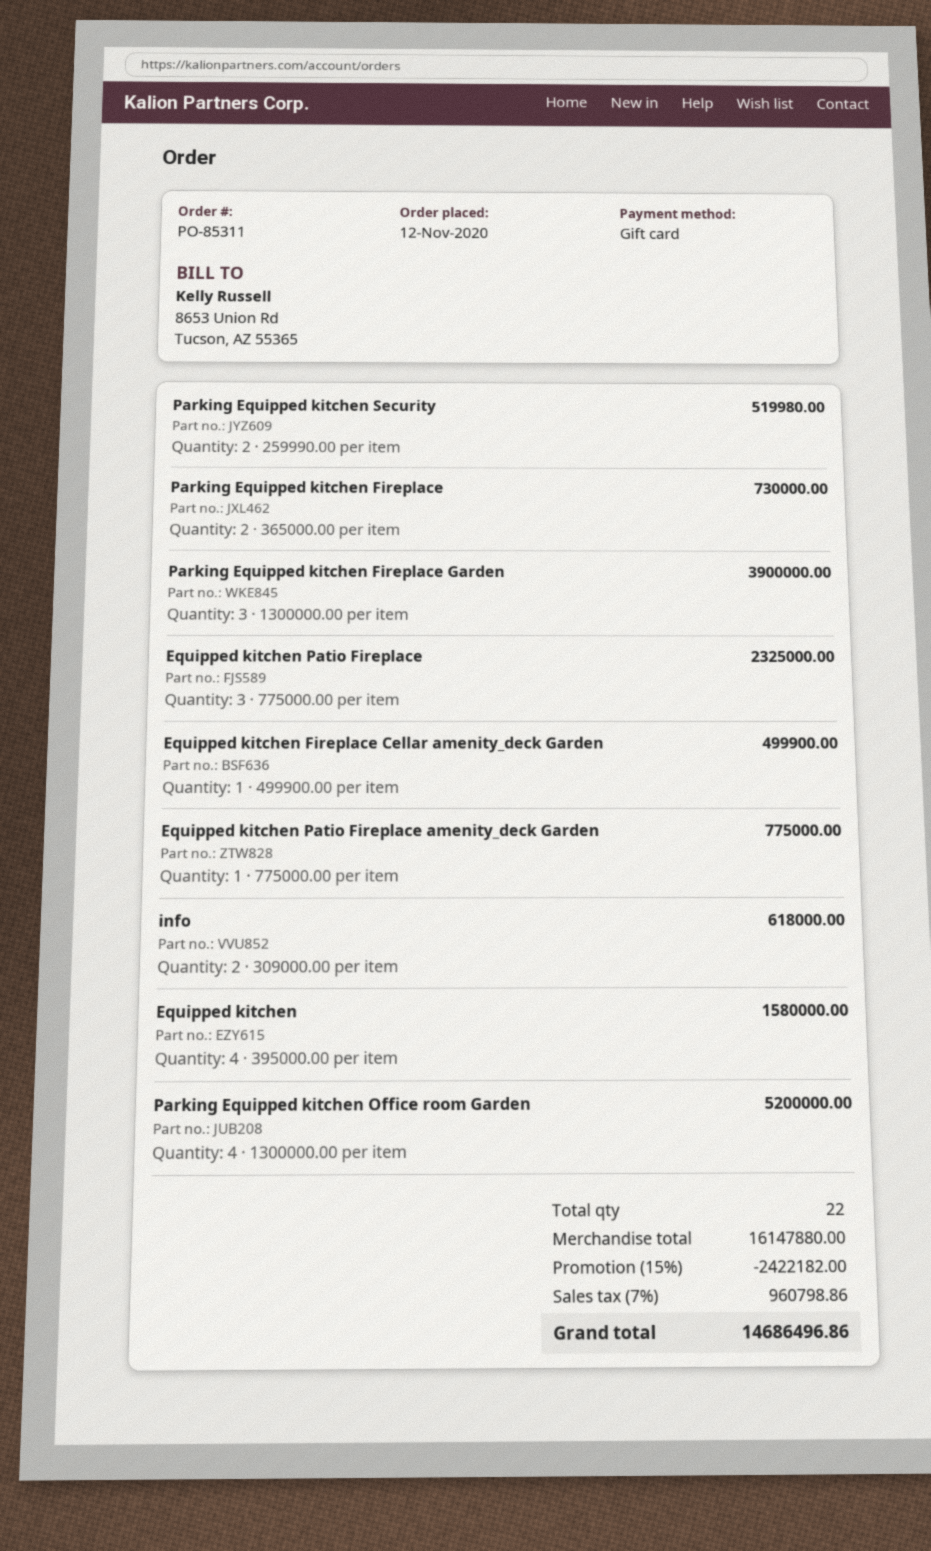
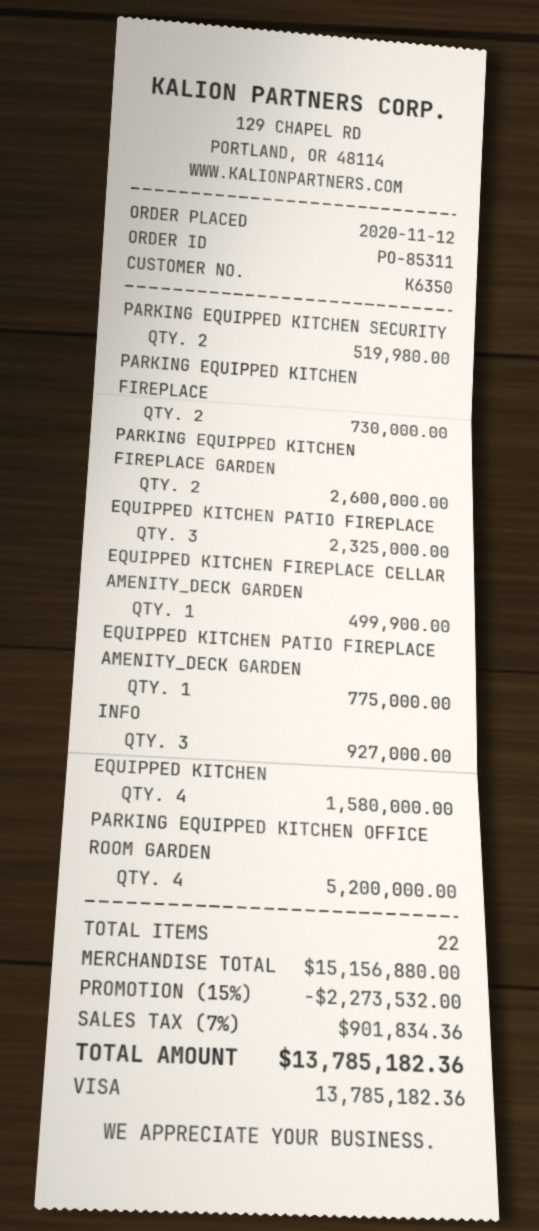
payment method: gift card -> Visa
Parking Equipped kitchen Fireplace Garden: 3 for 3900000.00 -> 2 for 2600000.00
info: 2 for 618000.00 -> 3 for 927000.00
subtotal: 16147880.00 -> 15156880.00
discount: 15% = 2422182.00 -> 15% = 2273532.00
tax: 7% = 960798.86 -> 7% = 901834.36
total: 14686496.86 -> 13785182.36

